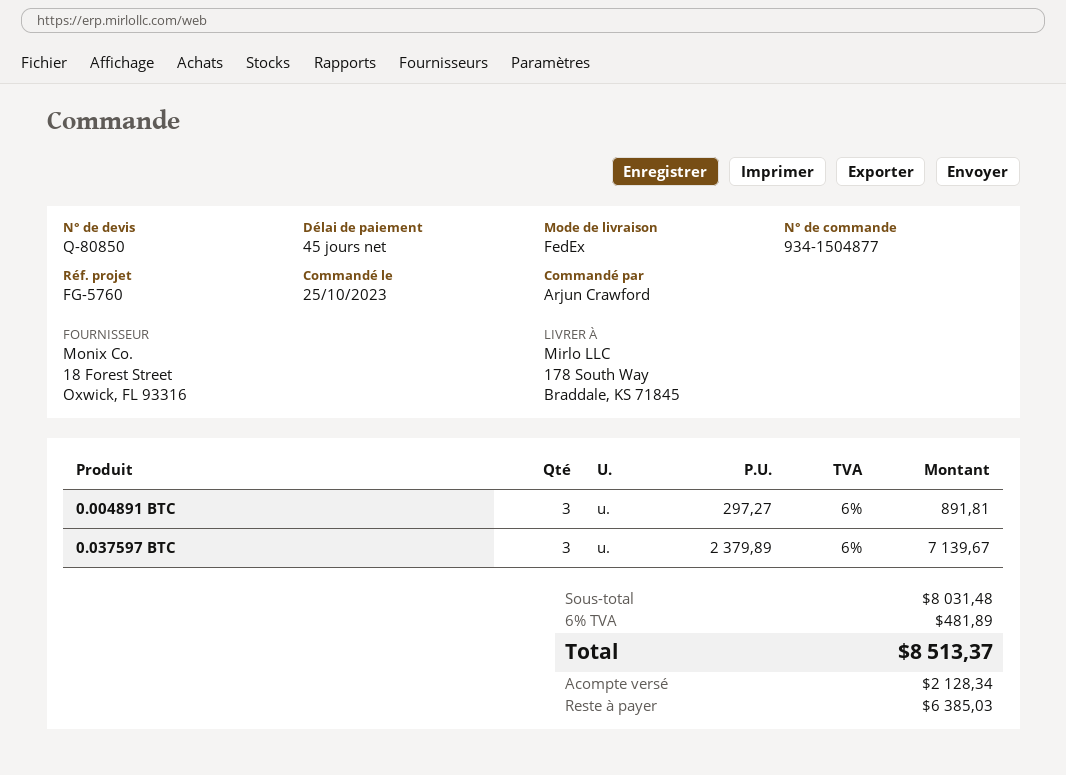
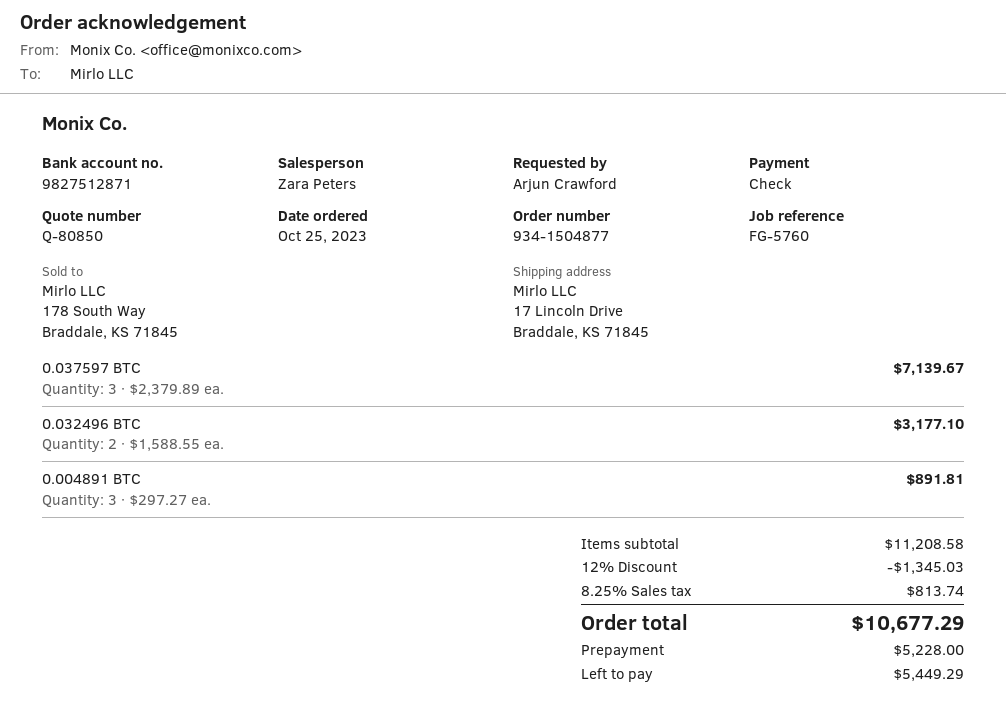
ship to: 178 South Way, Braddale, KS 71845 -> 17 Lincoln Drive, Braddale, KS 71845
0.032496 BTC: none -> 2 x 1588.55 = 3177.10
subtotal: 8031.48 -> 11208.58
discount: none -> 12% = 1345.03
tax: 6% = 481.89 -> 8.25% = 813.74
total: 8513.37 -> 10677.29
deposit: 2128.34 -> 5228.00
balance: 6385.03 -> 5449.29

